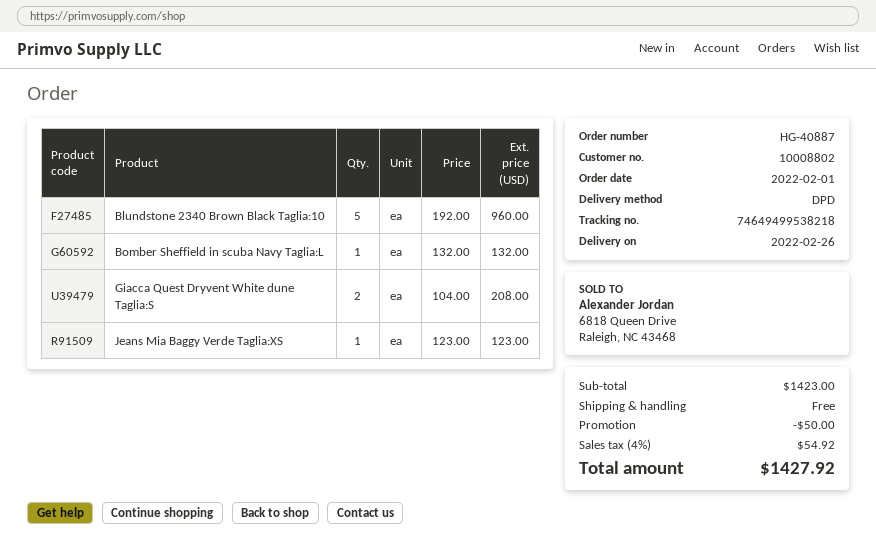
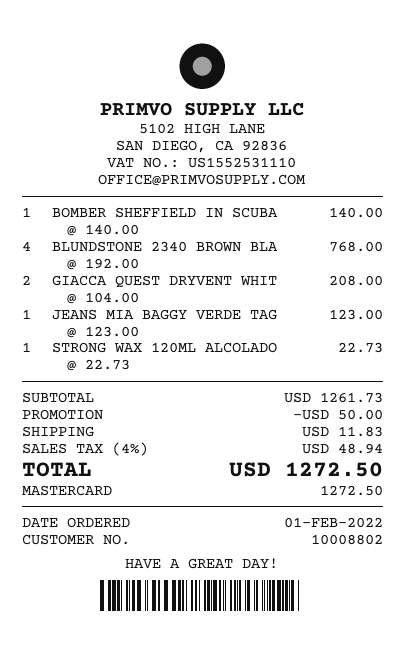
Blundstone 2340 Brown Black Taglia:10: 5 x 192.00 = 960.00 -> 4 x 192.00 = 768.00
Bomber Sheffield in scuba Navy Taglia:L: 1 x 132.00 = 132.00 -> 1 x 140.00 = 140.00
STRONG WAX 120ML ALCOLADO: none -> 1 x 22.73 = 22.73
subtotal: 1423.00 -> 1261.73
shipping: 0.00 -> 11.83
tax: 4% = 54.92 -> 4% = 48.94
total: 1427.92 -> 1272.50

